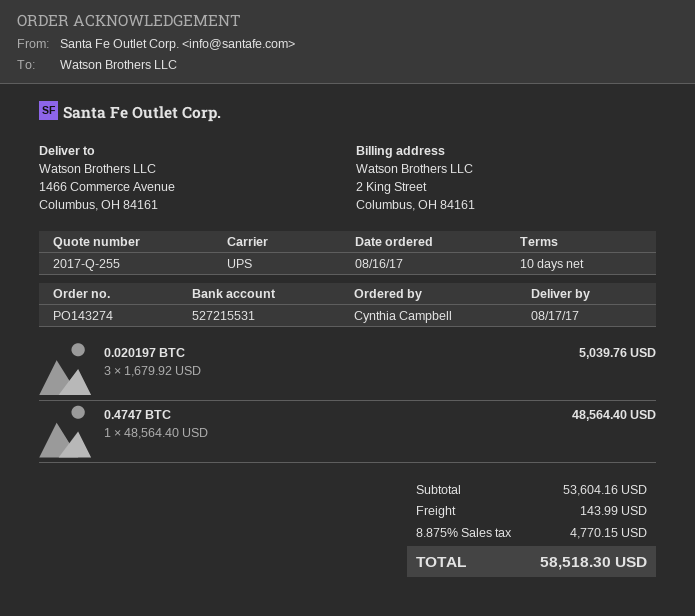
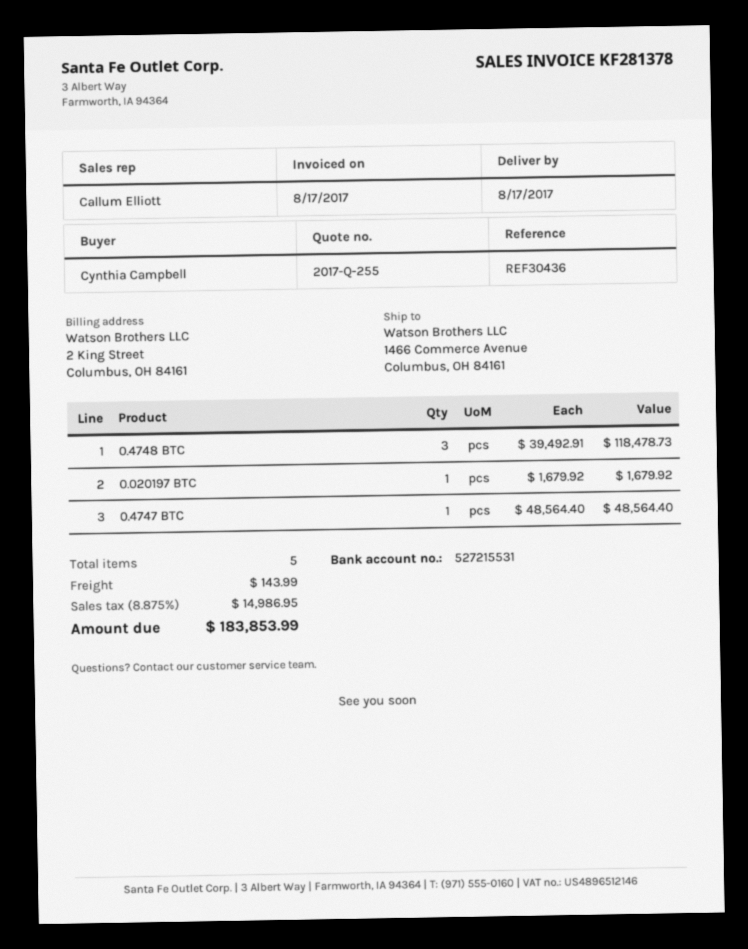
0.020197 BTC: 3 x 1679.92 = 5039.76 -> 1 x 1679.92 = 1679.92
0.4748 BTC: none -> 3 x 39492.91 = 118478.73
tax: 8.875% = 4770.15 -> 8.875% = 14986.95
total: 58518.30 -> 183853.99

